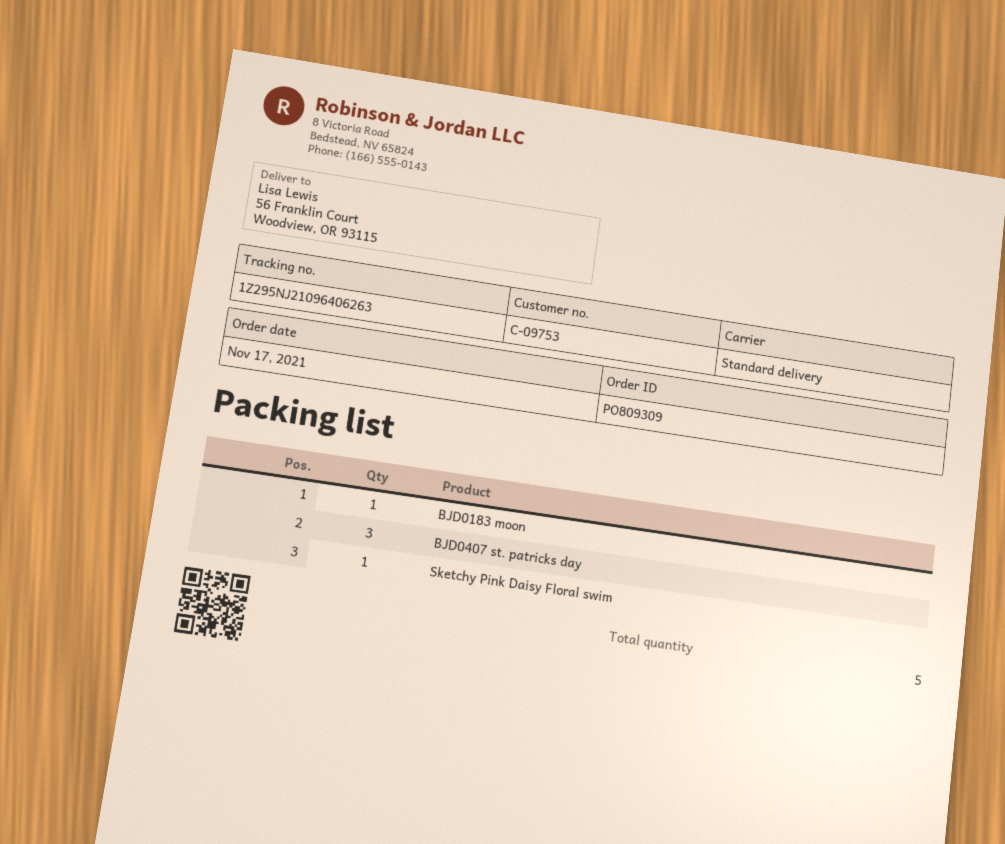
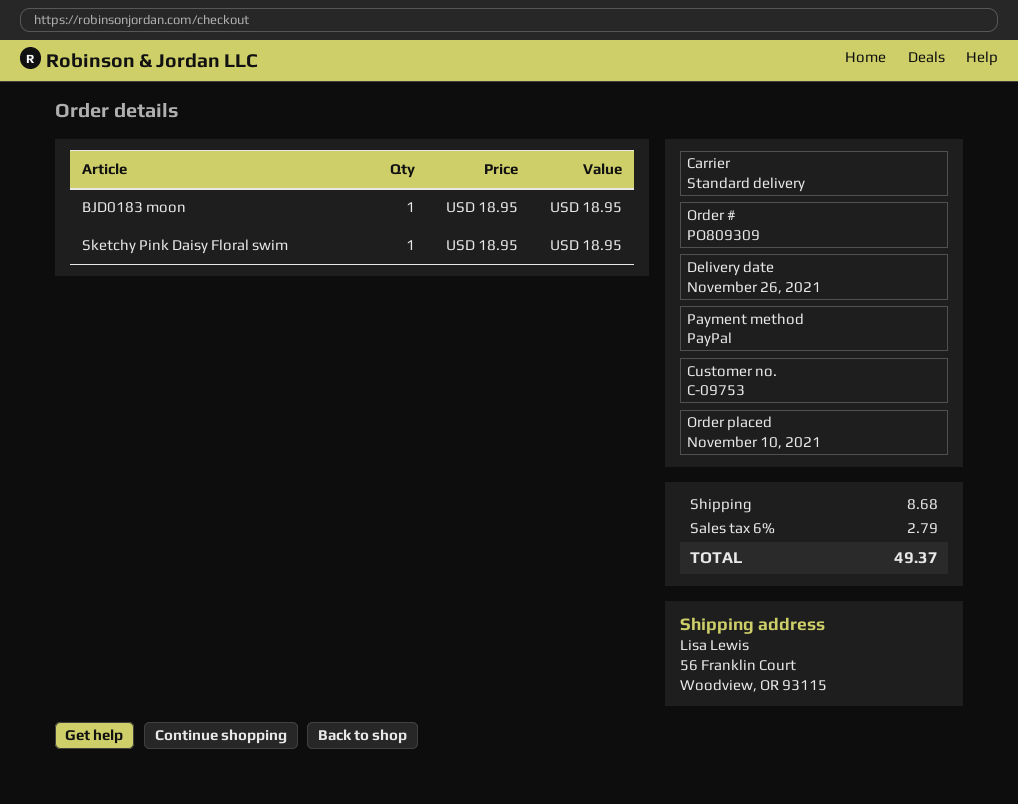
order date: 2021-11-17 -> 2021-11-10
BJD0407 st. patricks day: 3 -> none

